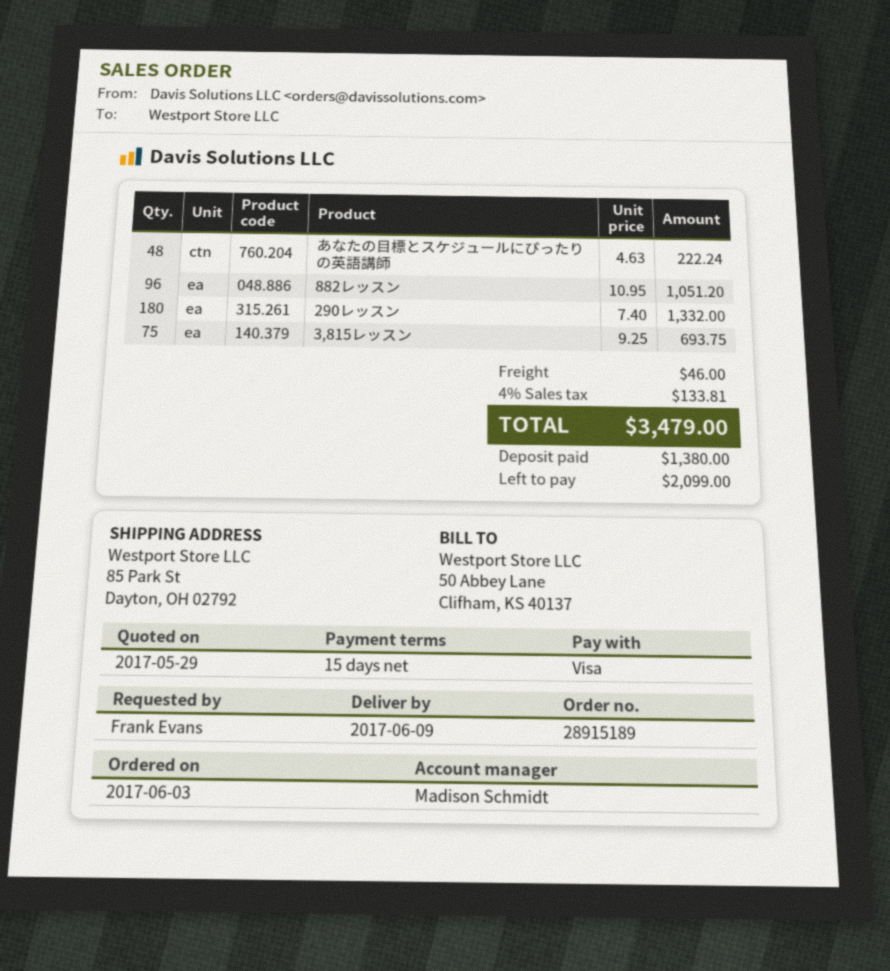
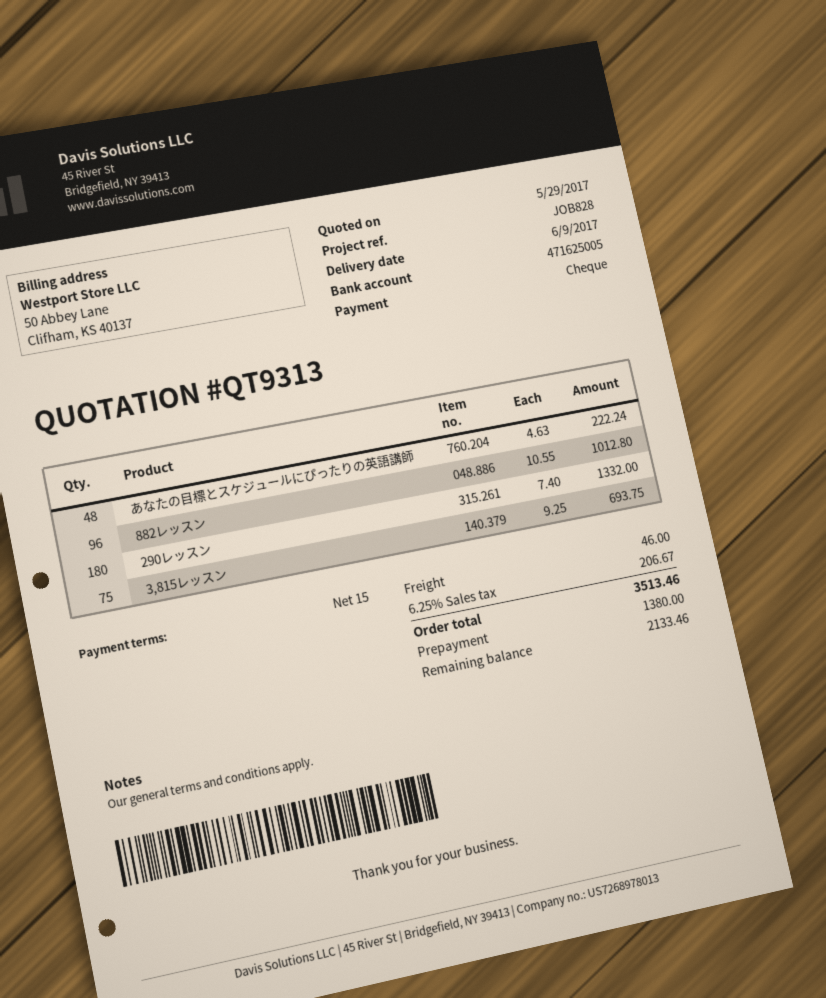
payment method: Visa -> cheque
882レッスン: 96 x 10.95 = 1051.20 -> 96 x 10.55 = 1012.80
tax: 4% = 133.81 -> 6.25% = 206.67
total: 3479.00 -> 3513.46
balance: 2099.00 -> 2133.46

